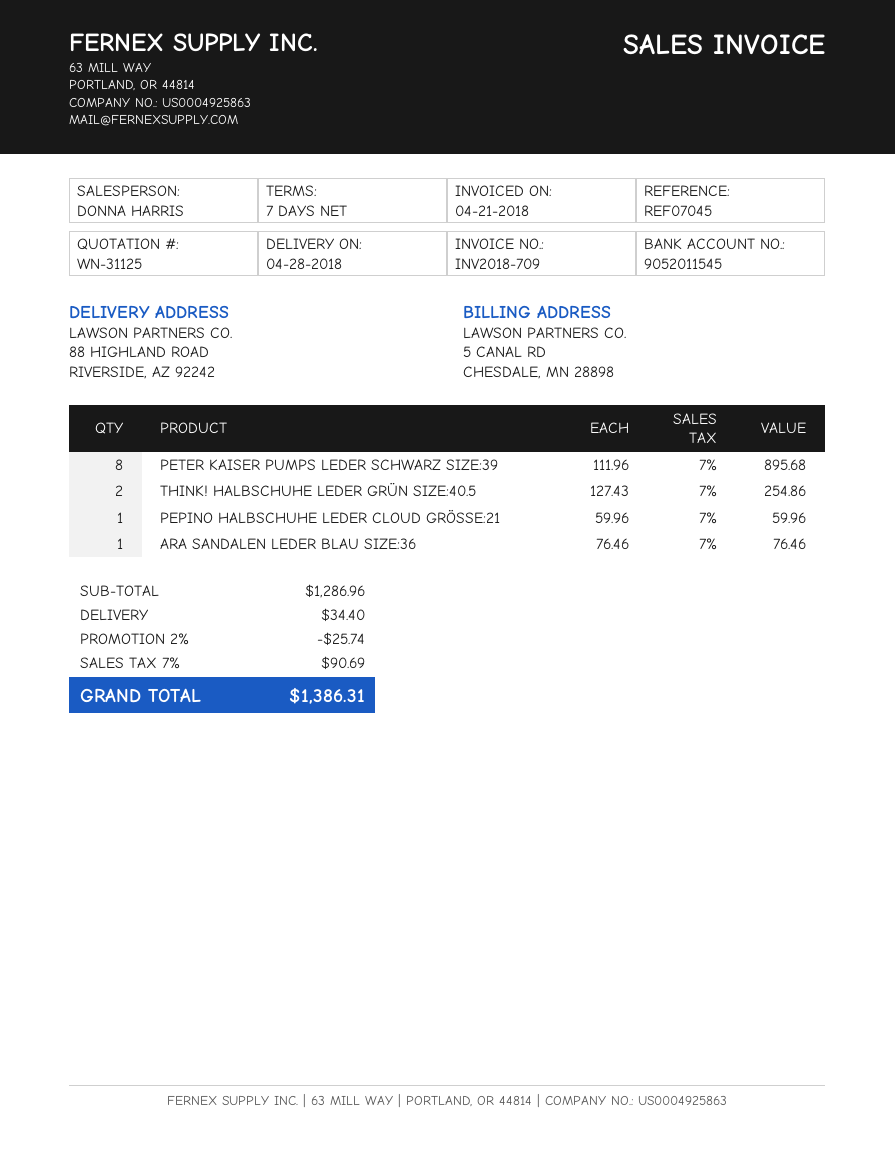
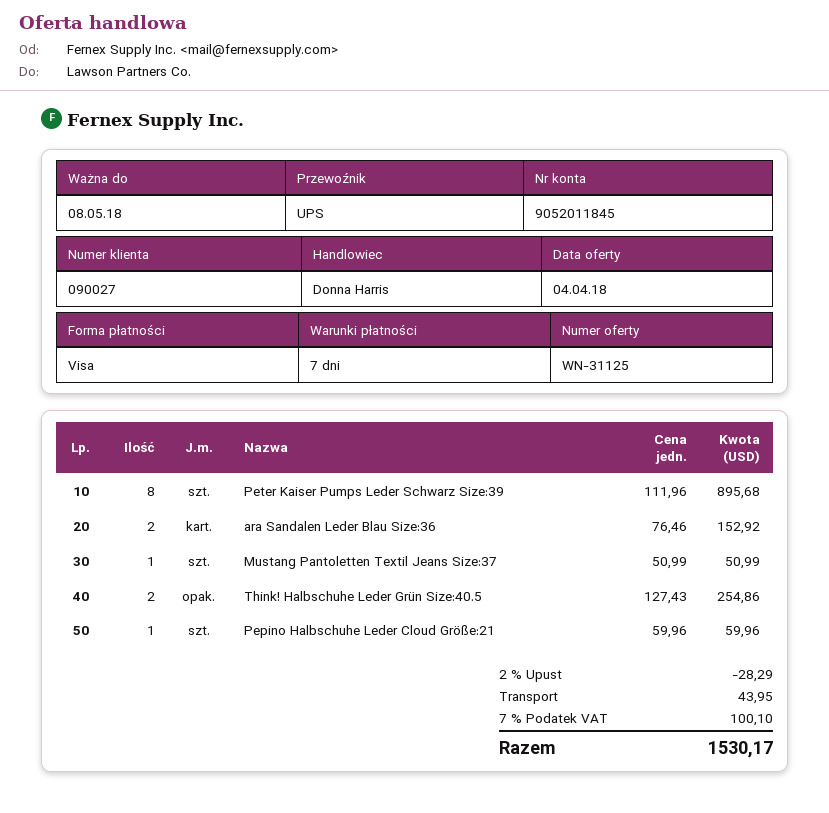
bank account: 9052011545 -> 9052011845
ARA SANDALEN LEDER BLAU SIZE:36: 1 x 76.46 = 76.46 -> 2 x 76.46 = 152.92
Mustang Pantoletten Textil Jeans Size:37: none -> 1 x 50.99 = 50.99
discount: 2% = 25.74 -> 2% = 28.29
shipping: 34.40 -> 43.95
tax: 7% = 90.69 -> 7% = 100.10
total: 1386.31 -> 1530.17

